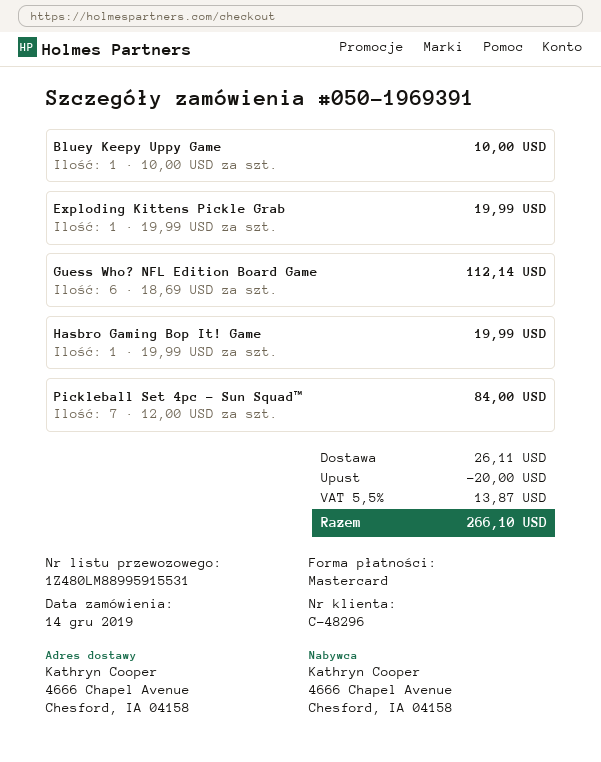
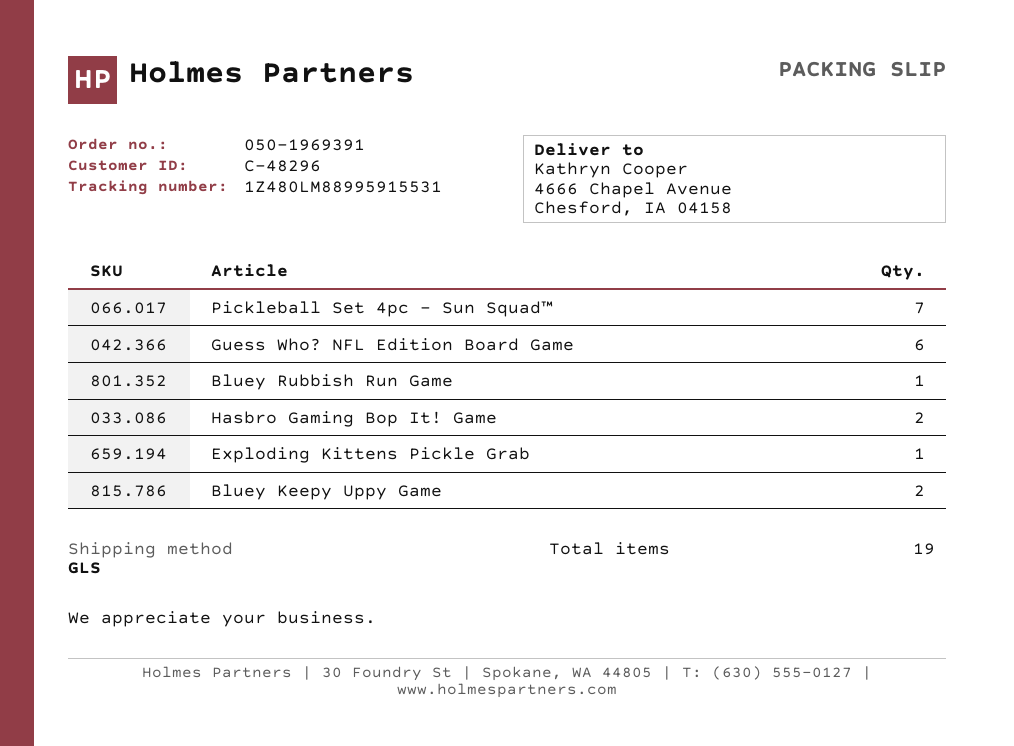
Bluey Keepy Uppy Game: 1 -> 2
Hasbro Gaming Bop It! Game: 1 -> 2
Bluey Rubbish Run Game: none -> 1

